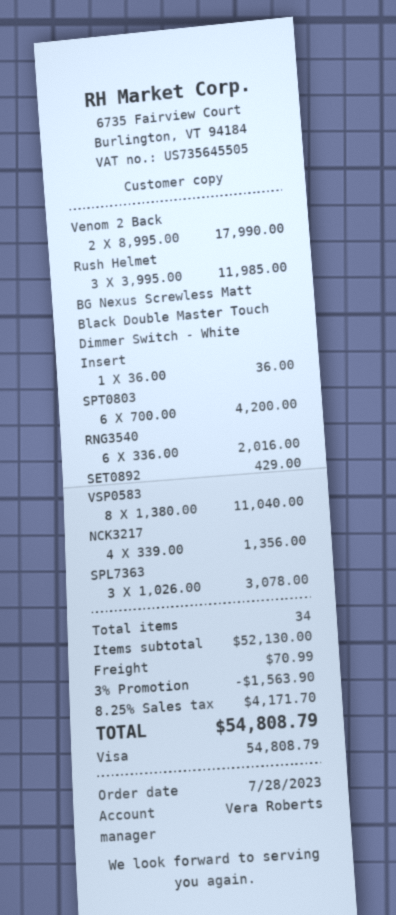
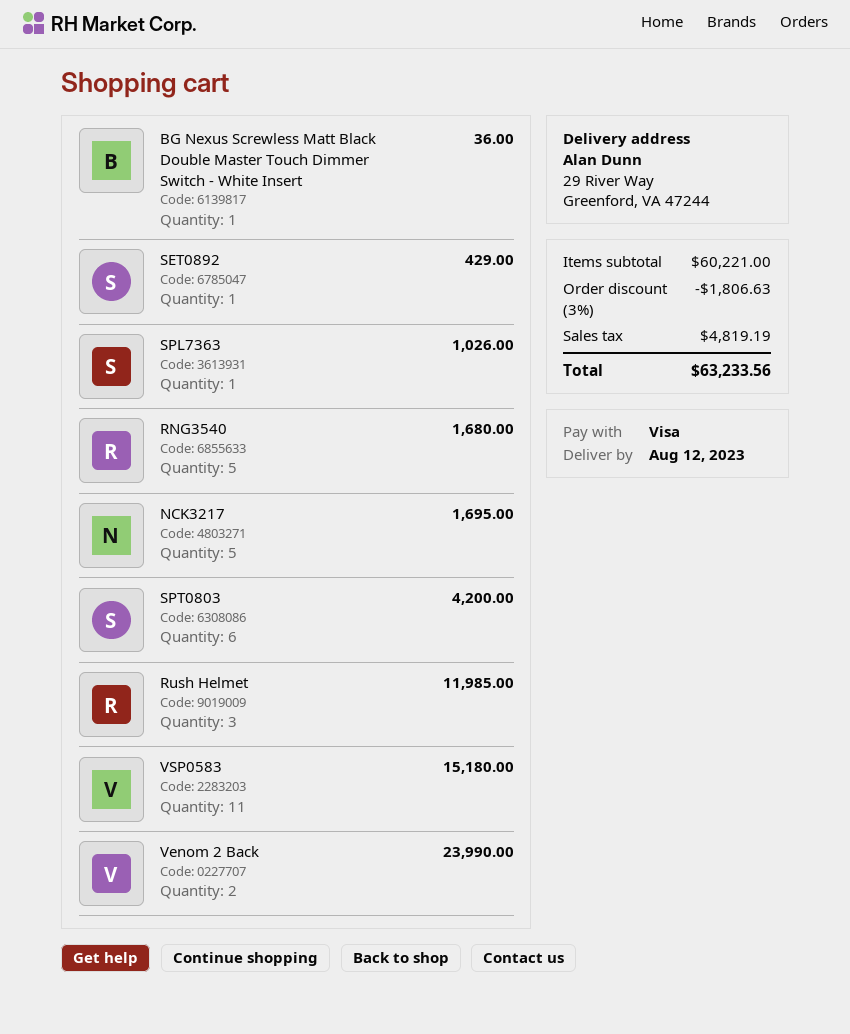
Venom 2 Back: 2 for 17990.00 -> 2 for 23990.00
RNG3540: 6 for 2016.00 -> 5 for 1680.00
VSP0583: 8 for 11040.00 -> 11 for 15180.00
NCK3217: 4 for 1356.00 -> 5 for 1695.00
SPL7363: 3 for 3078.00 -> 1 for 1026.00
subtotal: 52130.00 -> 60221.00
discount: 3% = 1563.90 -> 3% = 1806.63
shipping: 70.99 -> none
tax: 4171.70 -> 4819.19
total: 54808.79 -> 63233.56

